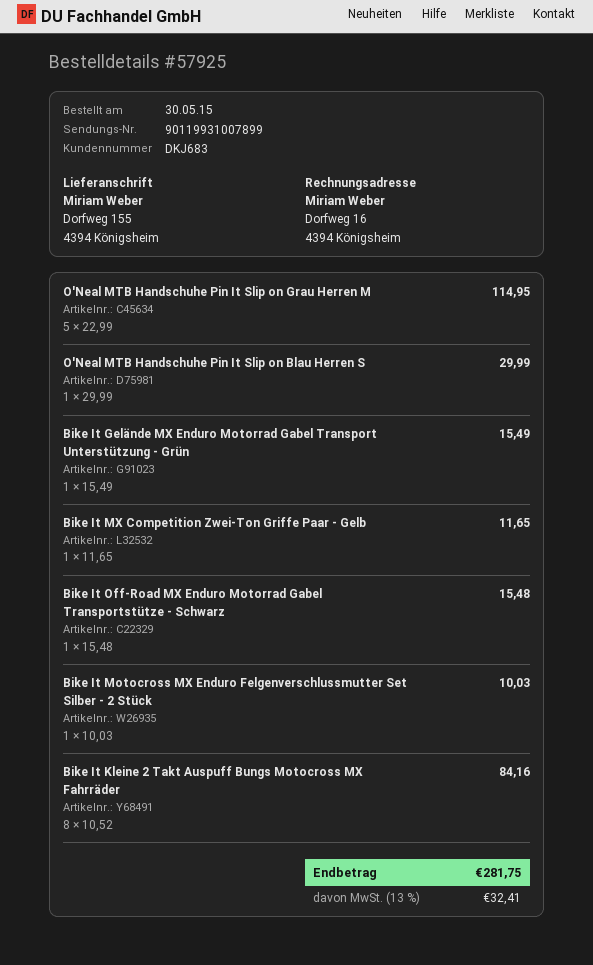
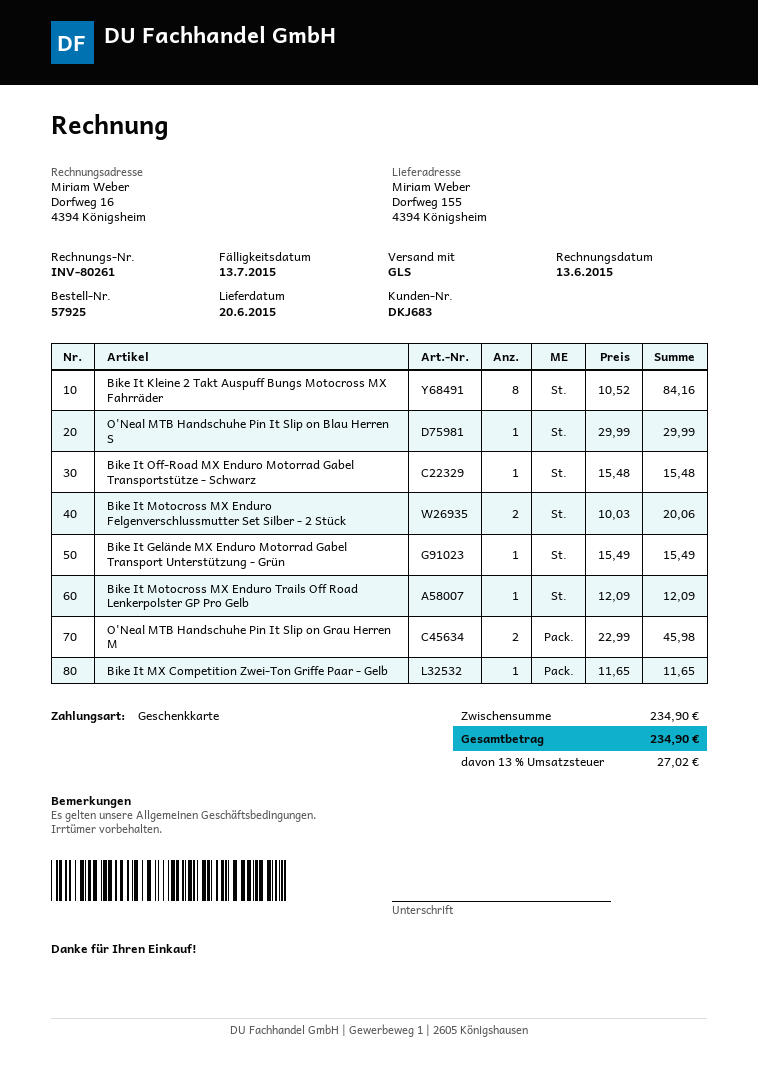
O'Neal MTB Handschuhe Pin It Slip on Grau Herren M: 5 x 22.99 = 114.95 -> 2 x 22.99 = 45.98
Bike It Motocross MX Enduro Felgenverschlussmutter Set Silber - 2 Stück: 1 x 10.03 = 10.03 -> 2 x 10.03 = 20.06
Bike It Motocross MX Enduro Trails Off Road Lenkerpolster GP Pro Gelb: none -> 1 x 12.09 = 12.09
tax: 13% = 32.41 -> 13% = 27.02
total: 281.75 -> 234.90

